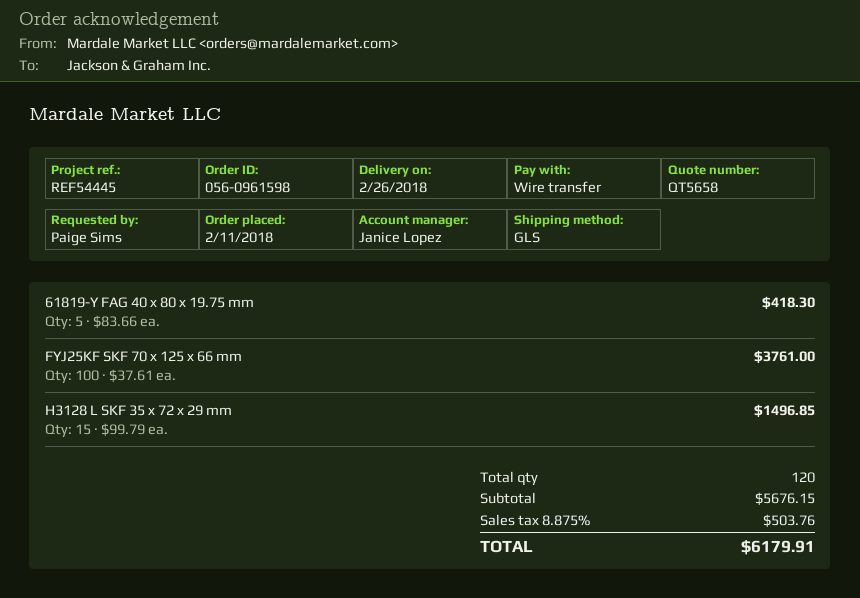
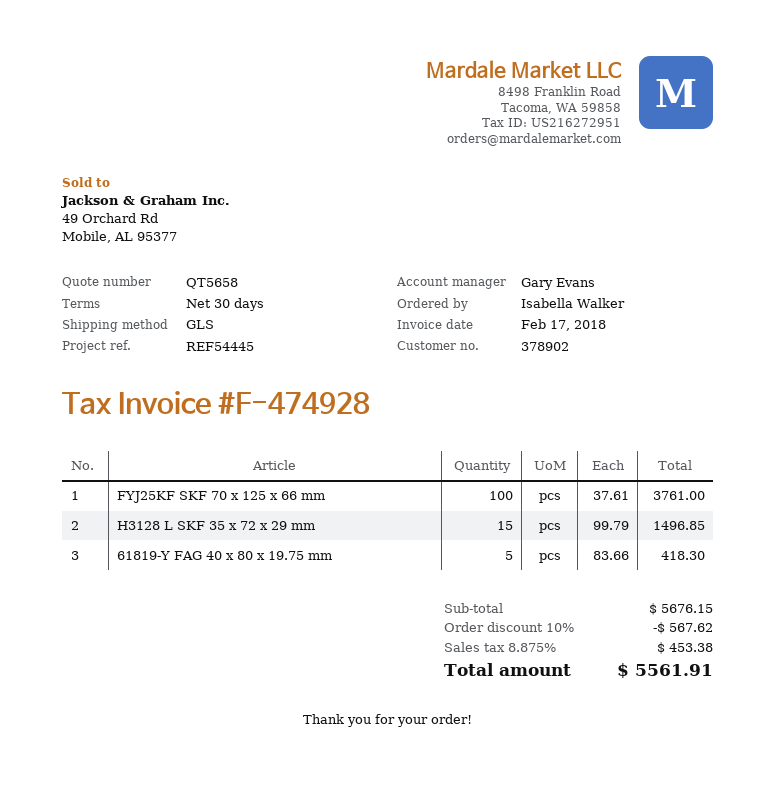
ordered by: Paige Sims -> Isabella Walker
sales rep: Janice Lopez -> Gary Evans
discount: none -> 10% = 567.62
tax: 8.875% = 503.76 -> 8.875% = 453.38
total: 6179.91 -> 5561.91

